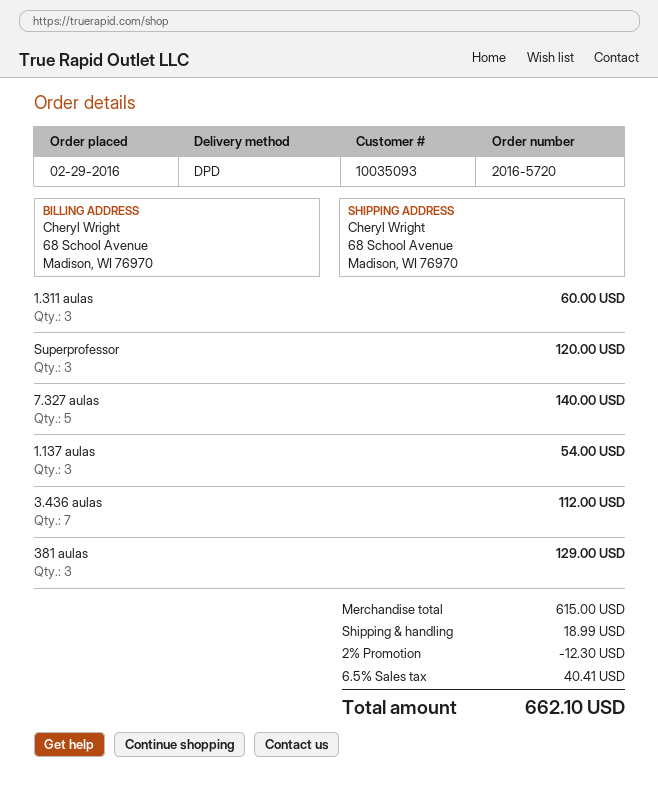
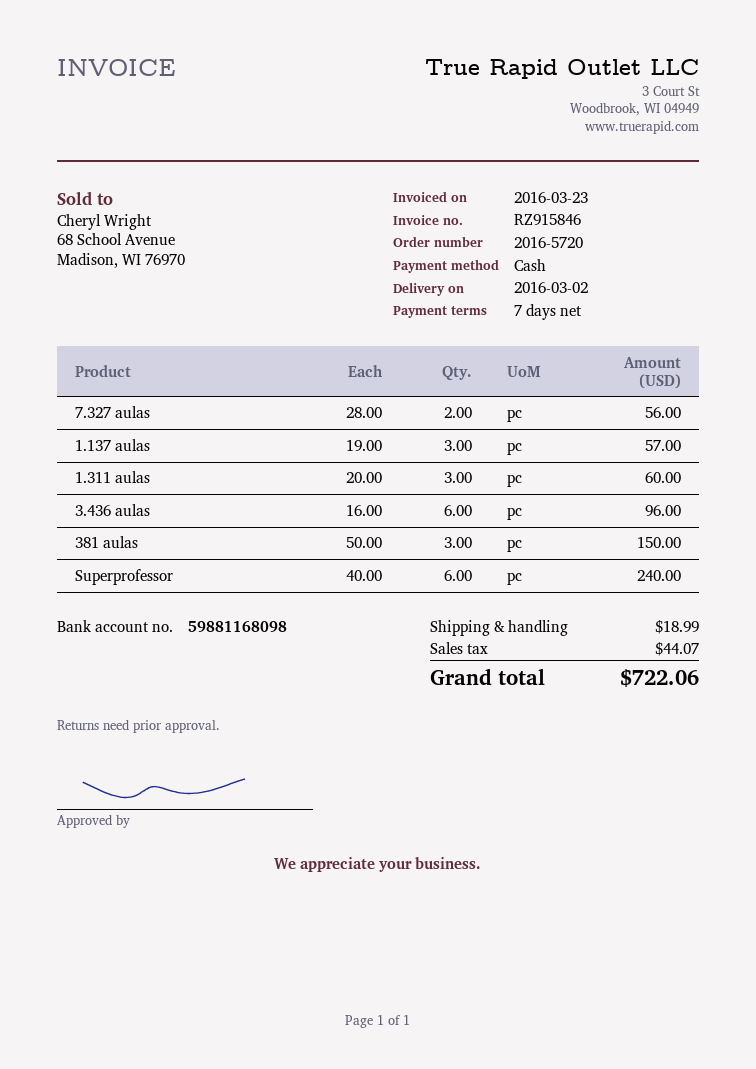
Superprofessor: 3 for 120.00 -> 6 for 240.00
7.327 aulas: 5 for 140.00 -> 2 for 56.00
1.137 aulas: 3 for 54.00 -> 3 for 57.00
3.436 aulas: 7 for 112.00 -> 6 for 96.00
381 aulas: 3 for 129.00 -> 3 for 150.00
discount: 2% = 12.30 -> none
tax: 40.41 -> 44.07
total: 662.10 -> 722.06

